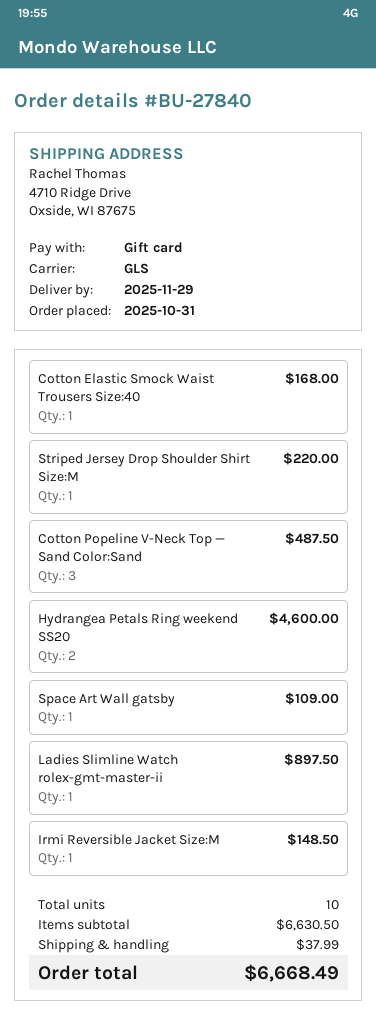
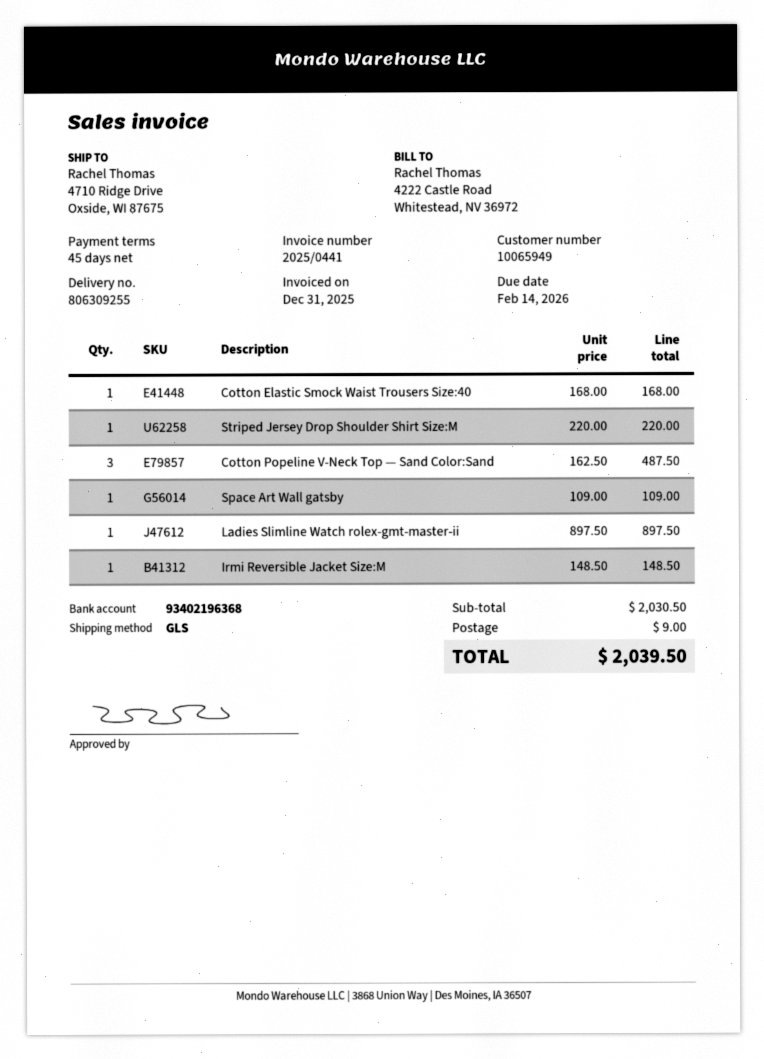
Hydrangea Petals Ring weekend SS20: 2 for 4600.00 -> none
subtotal: 6630.50 -> 2030.50
shipping: 37.99 -> 9.00
total: 6668.49 -> 2039.50

